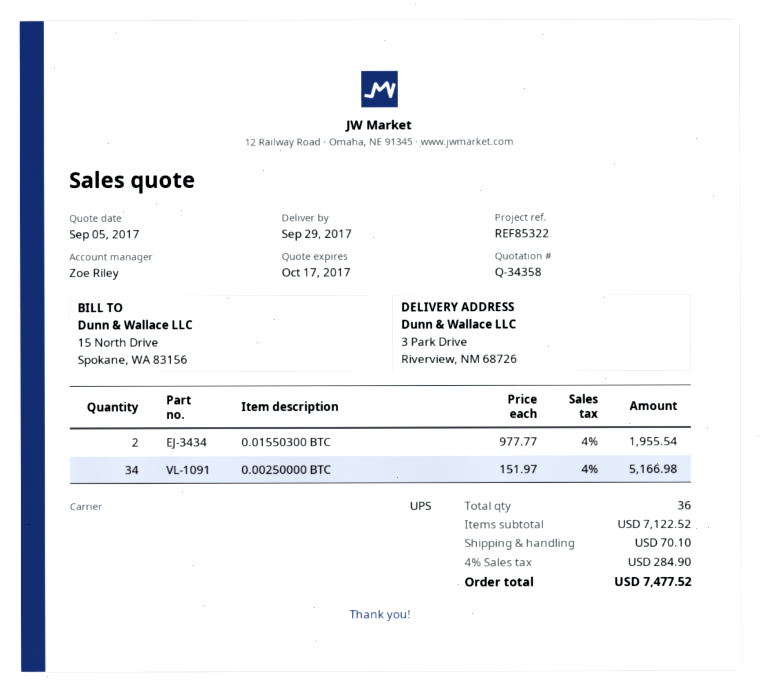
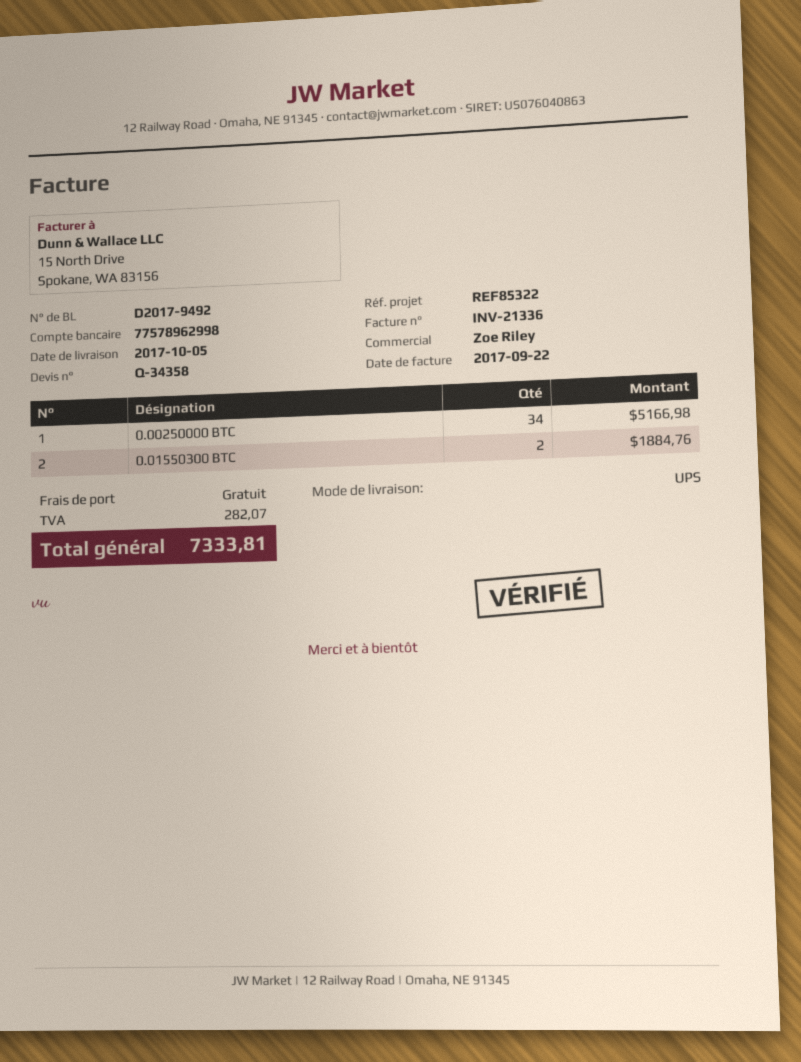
delivery date: 2017-09-29 -> 2017-10-05
0.01550300 BTC: 2 for 1955.54 -> 2 for 1884.76
shipping: 70.10 -> 0.00
tax: 284.90 -> 282.07
total: 7477.52 -> 7333.81

